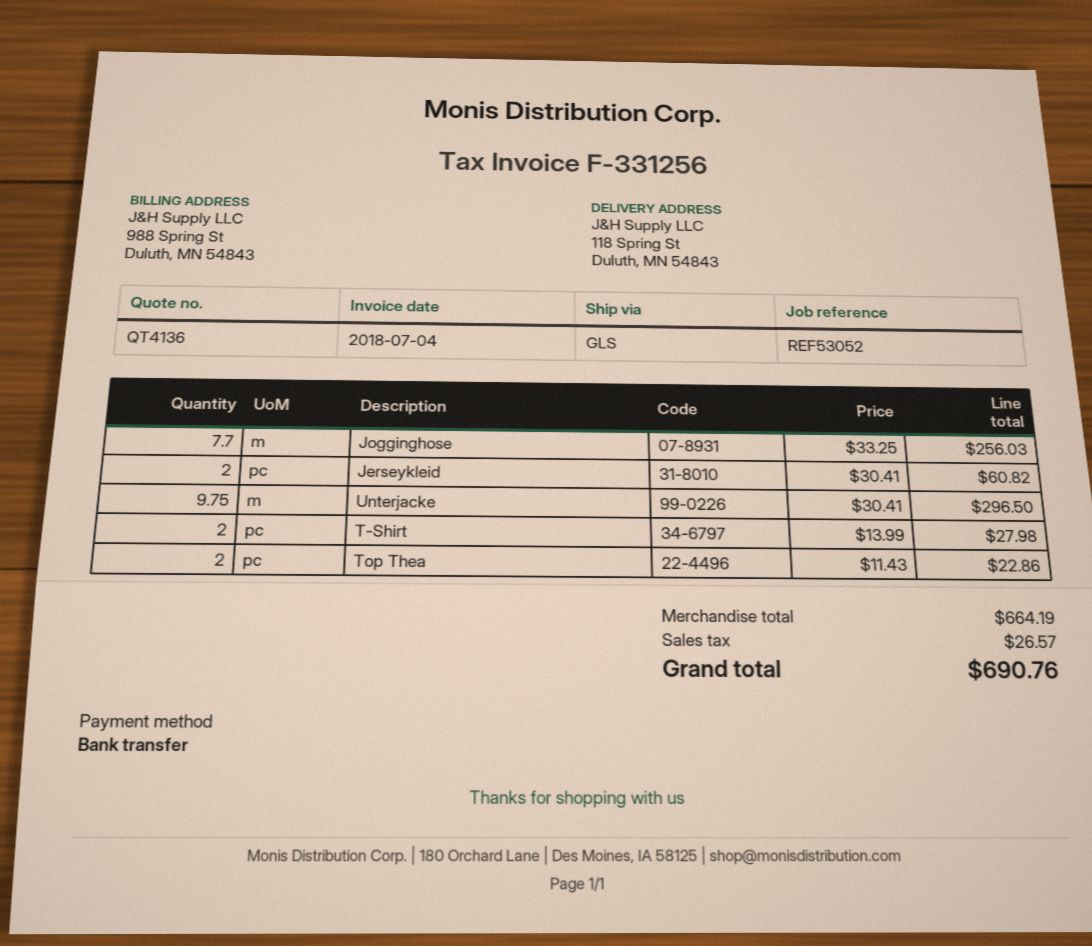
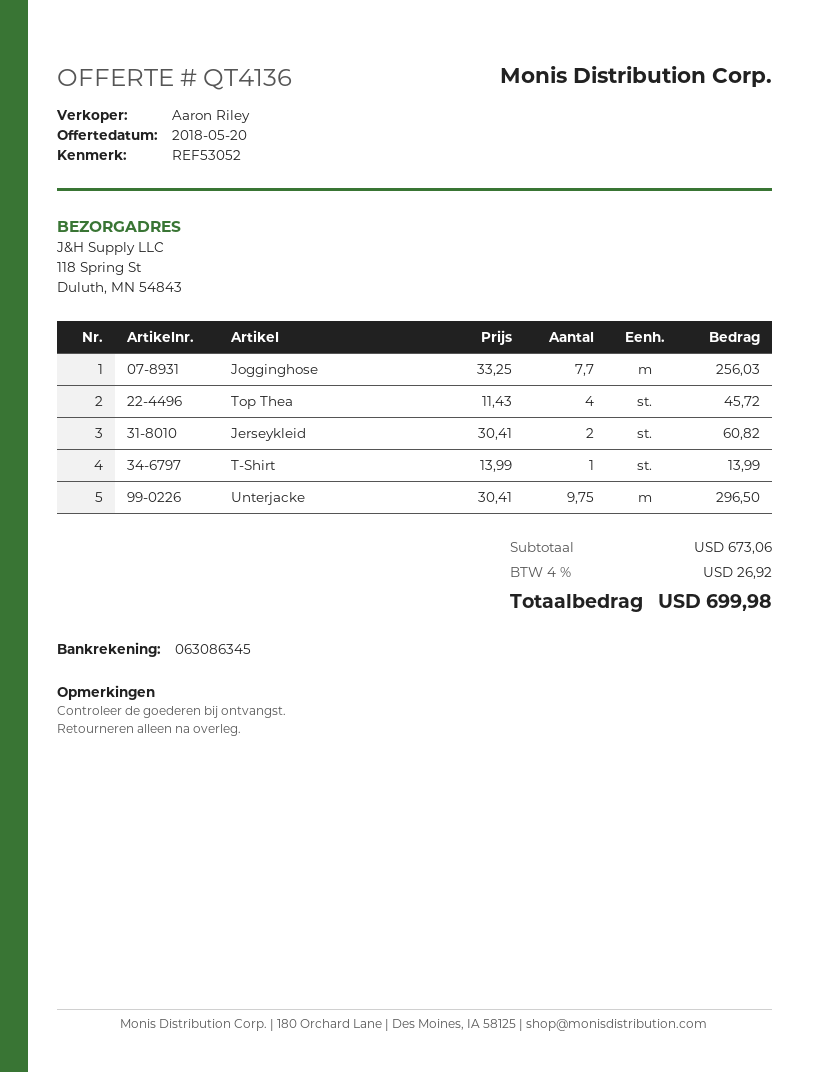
T-Shirt: 2 x 13.99 = 27.98 -> 1 x 13.99 = 13.99
Top Thea: 2 x 11.43 = 22.86 -> 4 x 11.43 = 45.72
subtotal: 664.19 -> 673.06
tax: 26.57 -> 26.92
total: 690.76 -> 699.98

